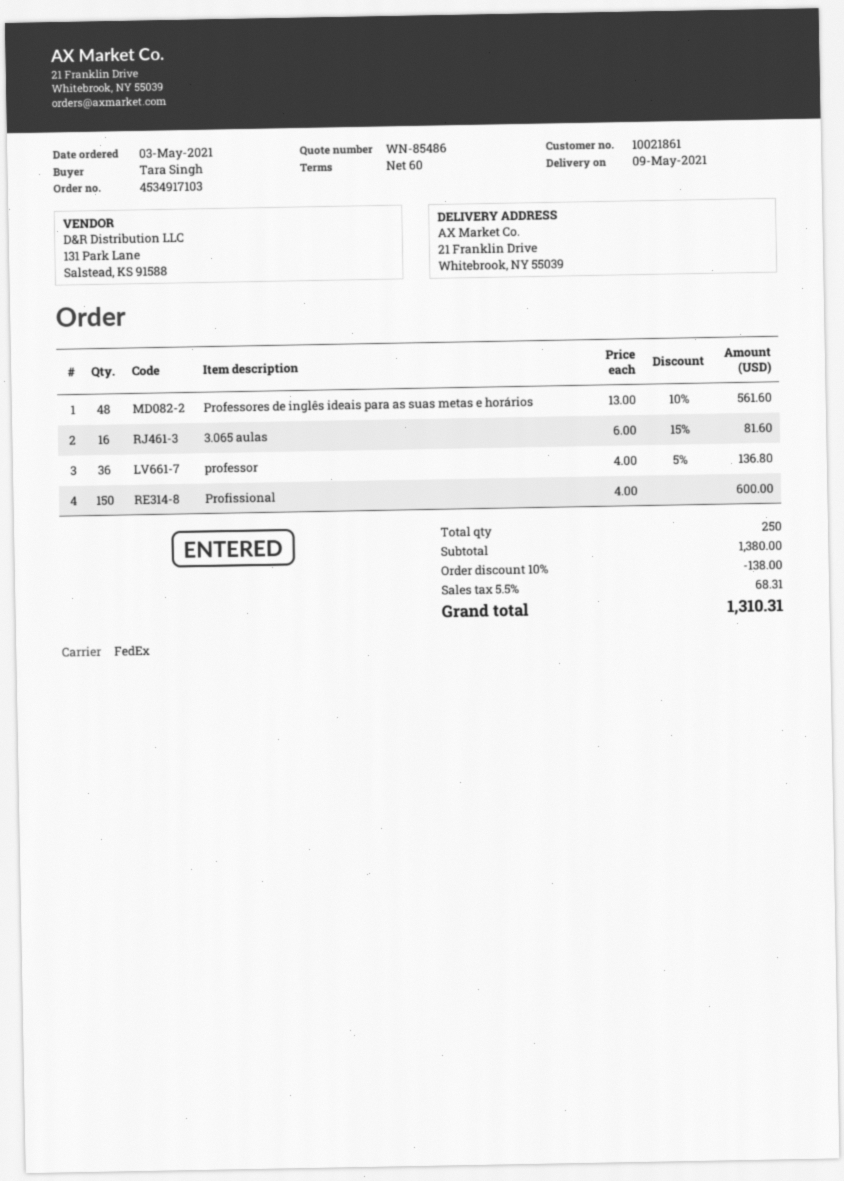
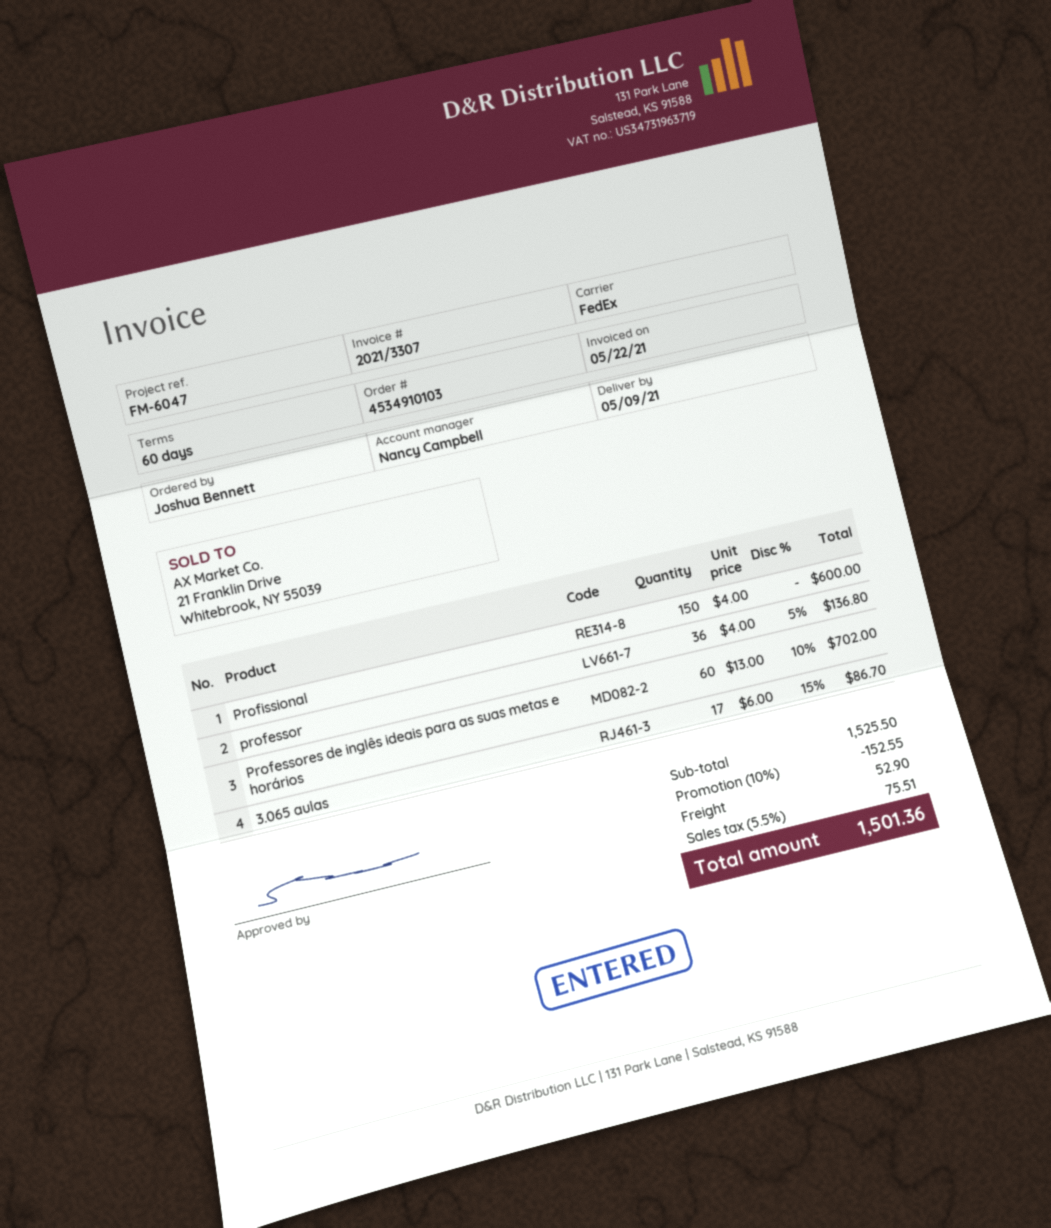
order number: 4534917103 -> 4534910103
ordered by: Tara Singh -> Joshua Bennett
Professores de inglês ideais para as suas metas e horários: 48 x 13.00 - 10% = 561.60 -> 60 x 13.00 - 10% = 702.00
3.065 aulas: 16 x 6.00 - 15% = 81.60 -> 17 x 6.00 - 15% = 86.70
subtotal: 1380.00 -> 1525.50
discount: 10% = 138.00 -> 10% = 152.55
shipping: none -> 52.90
tax: 5.5% = 68.31 -> 5.5% = 75.51
total: 1310.31 -> 1501.36

